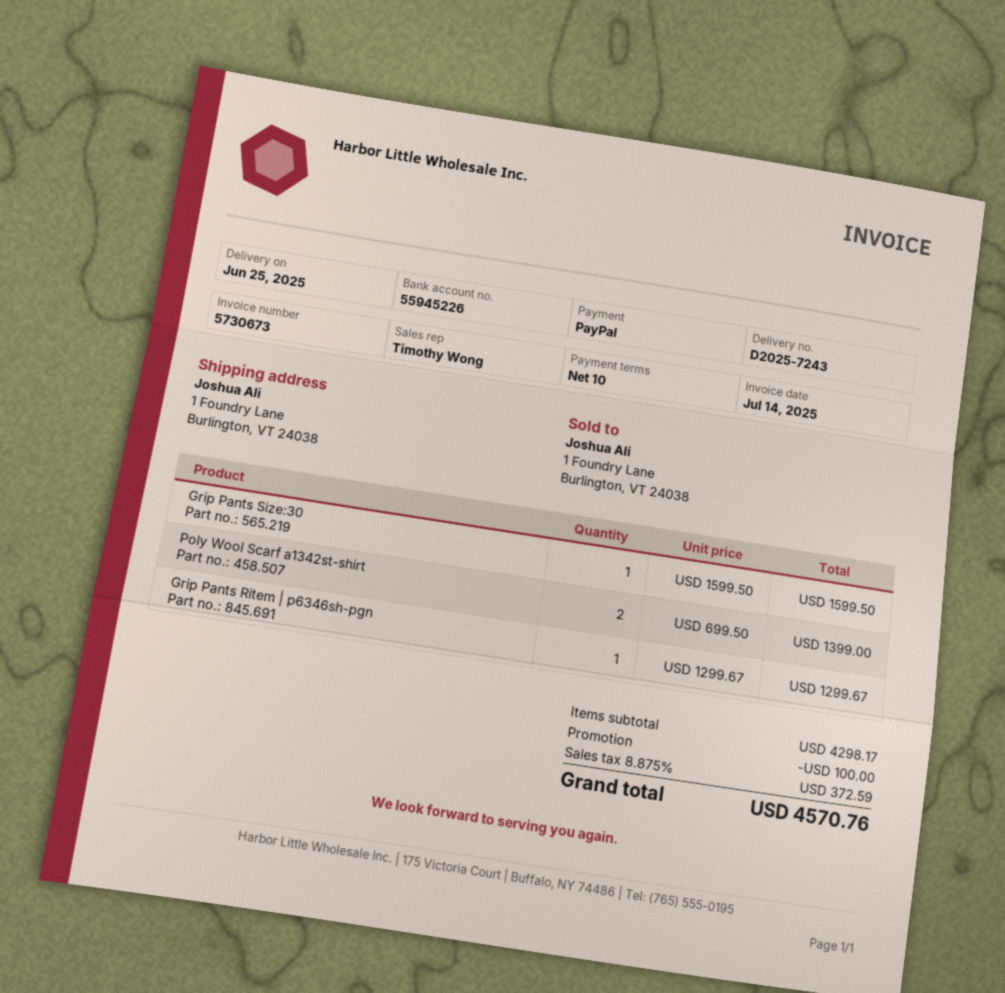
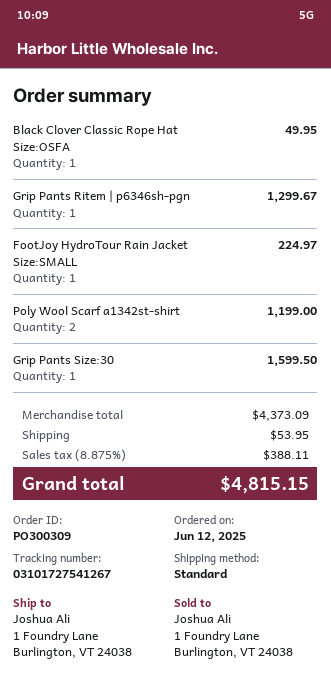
Poly Wool Scarf a1342st-shirt: 2 for 1399.00 -> 2 for 1199.00
Black Clover Classic Rope Hat Size:OSFA: none -> 1 for 49.95
FootJoy HydroTour Rain Jacket Size:SMALL: none -> 1 for 224.97
subtotal: 4298.17 -> 4373.09
discount: 100.00 -> none
shipping: none -> 53.95
tax: 8.875% = 372.59 -> 8.875% = 388.11
total: 4570.76 -> 4815.15

